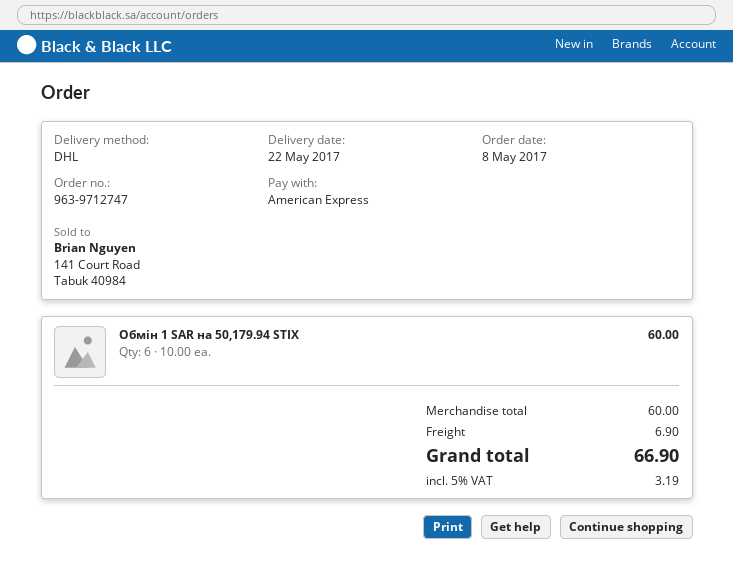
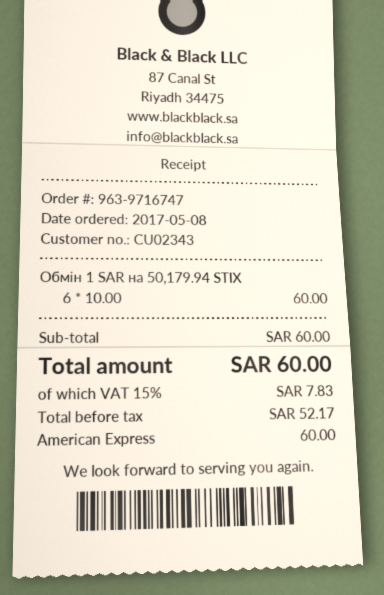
order number: 963-9712747 -> 963-9716747
shipping: 6.90 -> none
tax: 5% = 3.19 -> 15% = 7.83
total: 66.90 -> 60.00

